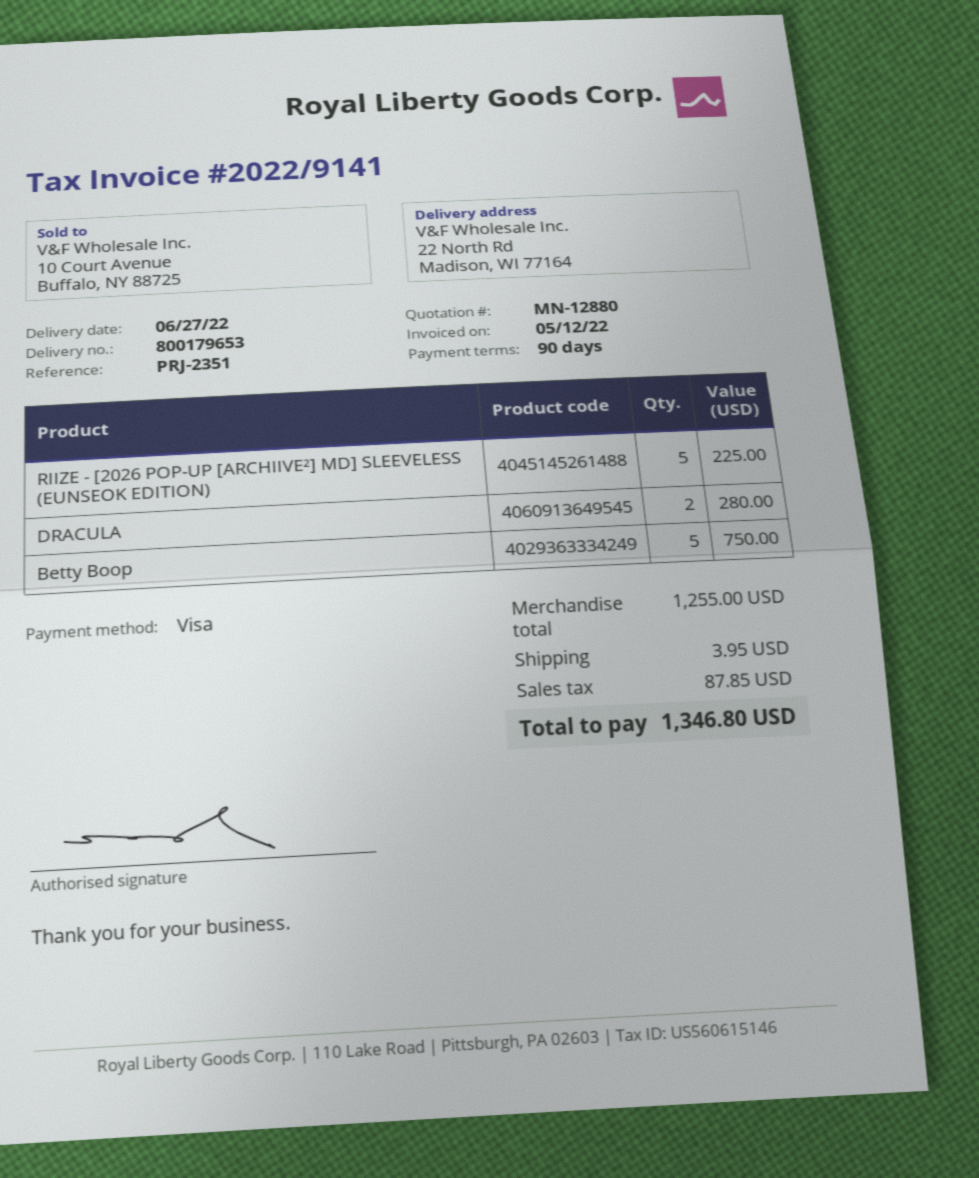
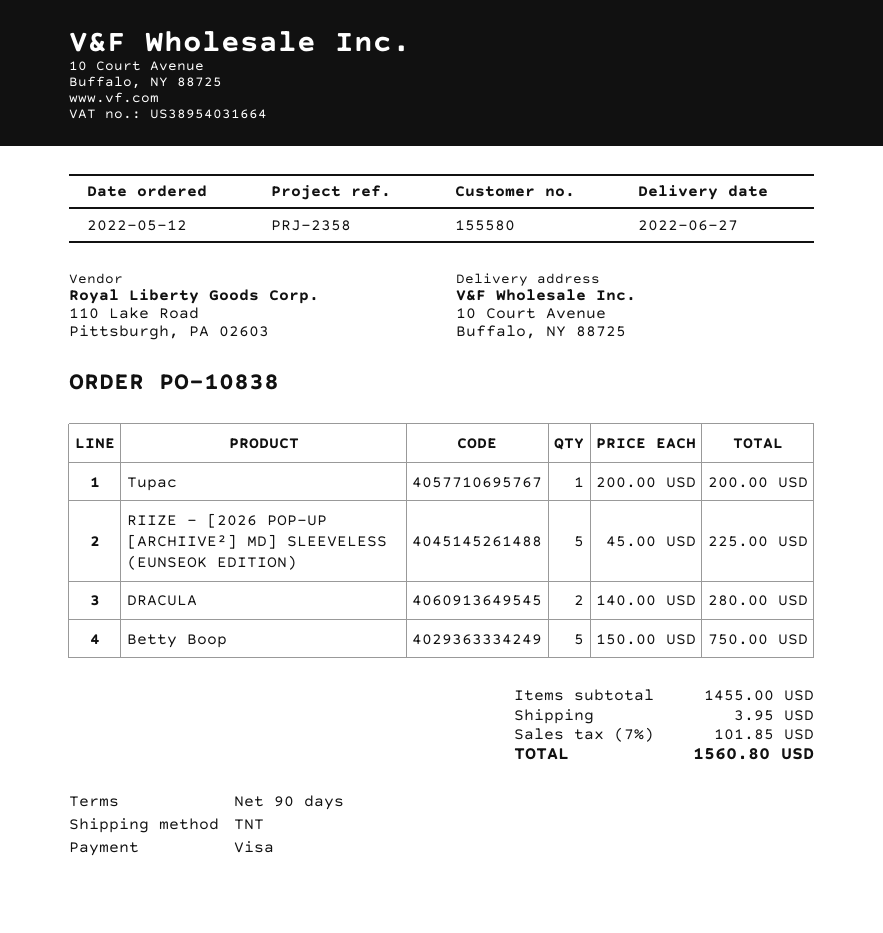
reference: PRJ-2351 -> PRJ-2358
ship to: 22 North Rd, Madison, WI 77164 -> 10 Court Avenue, Buffalo, NY 88725
Tupac: none -> 1 for 200.00
subtotal: 1255.00 -> 1455.00
tax: 87.85 -> 101.85
total: 1346.80 -> 1560.80

